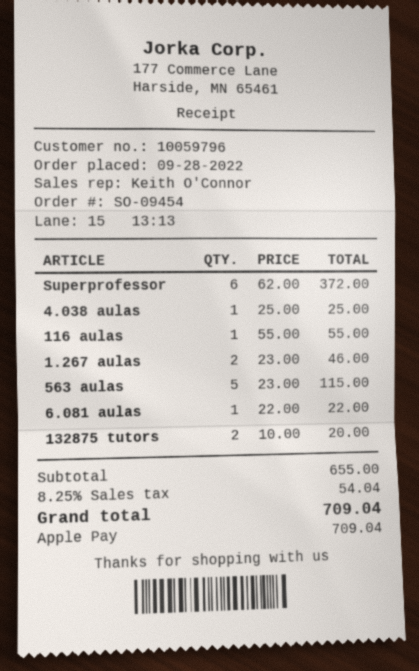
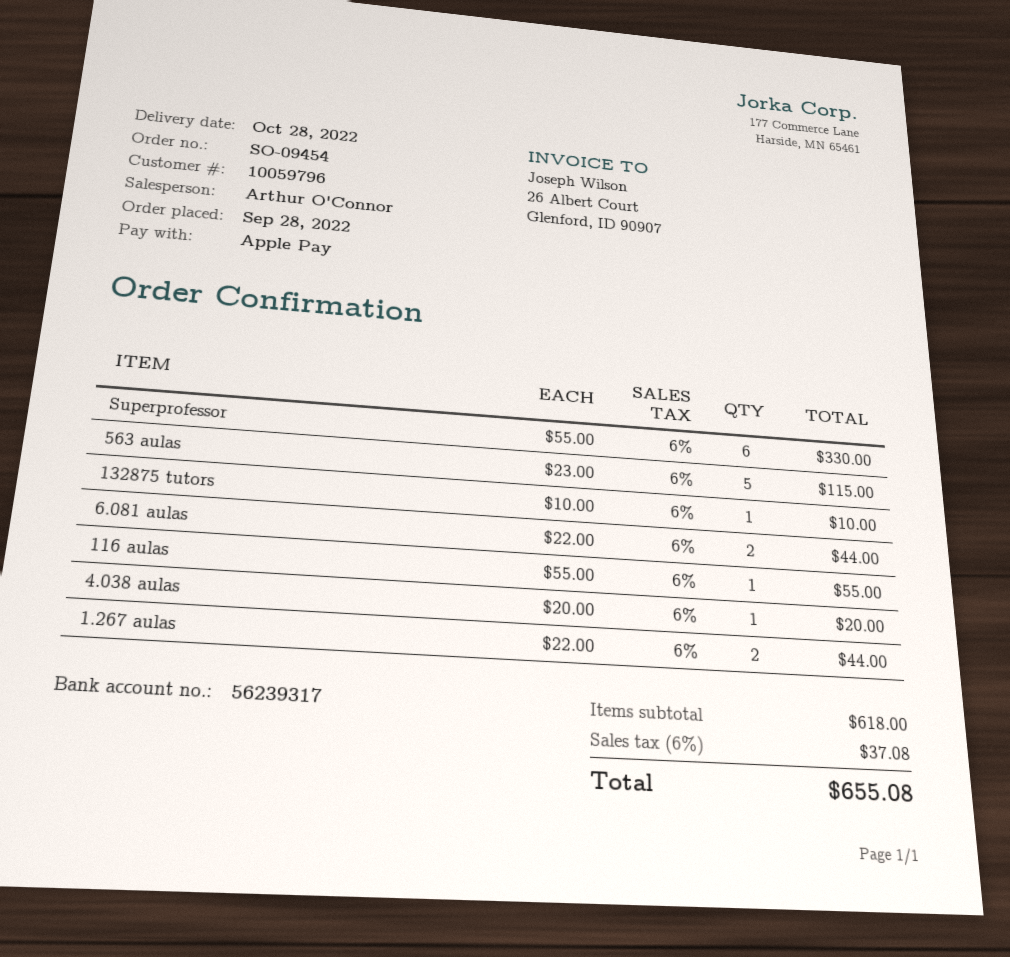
sales rep: Keith O'Connor -> Arthur O'Connor
Superprofessor: 6 x 62.00 = 372.00 -> 6 x 55.00 = 330.00
4.038 aulas: 1 x 25.00 = 25.00 -> 1 x 20.00 = 20.00
1.267 aulas: 2 x 23.00 = 46.00 -> 2 x 22.00 = 44.00
6.081 aulas: 1 x 22.00 = 22.00 -> 2 x 22.00 = 44.00
132875 tutors: 2 x 10.00 = 20.00 -> 1 x 10.00 = 10.00
subtotal: 655.00 -> 618.00
tax: 8.25% = 54.04 -> 6% = 37.08
total: 709.04 -> 655.08

